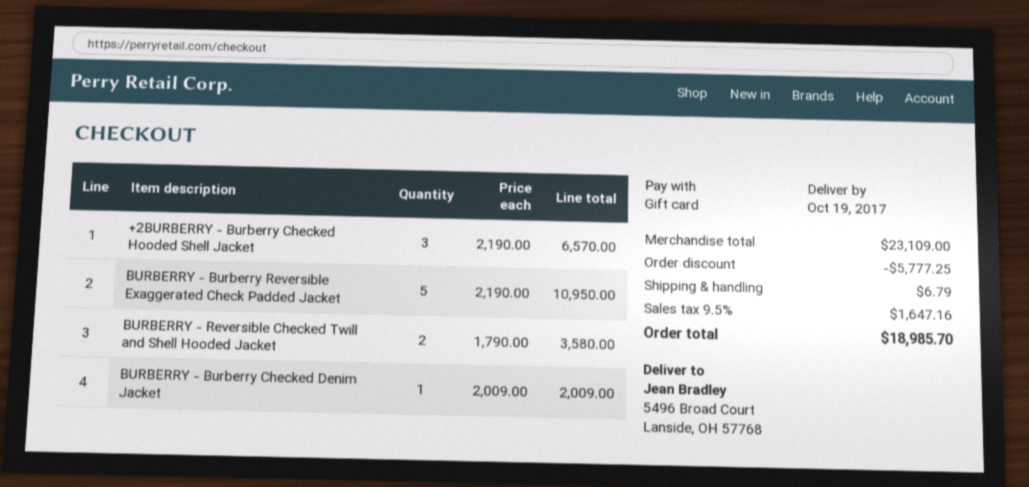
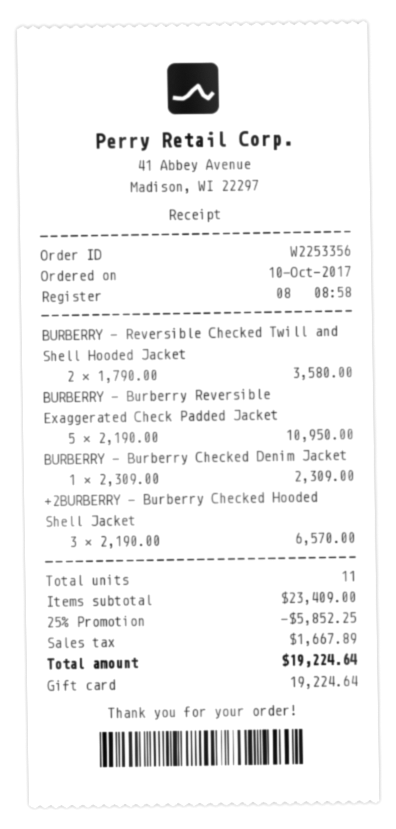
BURBERRY - Burberry Checked Denim Jacket: 1 x 2009.00 = 2009.00 -> 1 x 2309.00 = 2309.00
subtotal: 23109.00 -> 23409.00
discount: 5777.25 -> 5852.25
shipping: 6.79 -> none
tax: 1647.16 -> 1667.89
total: 18985.70 -> 19224.64

